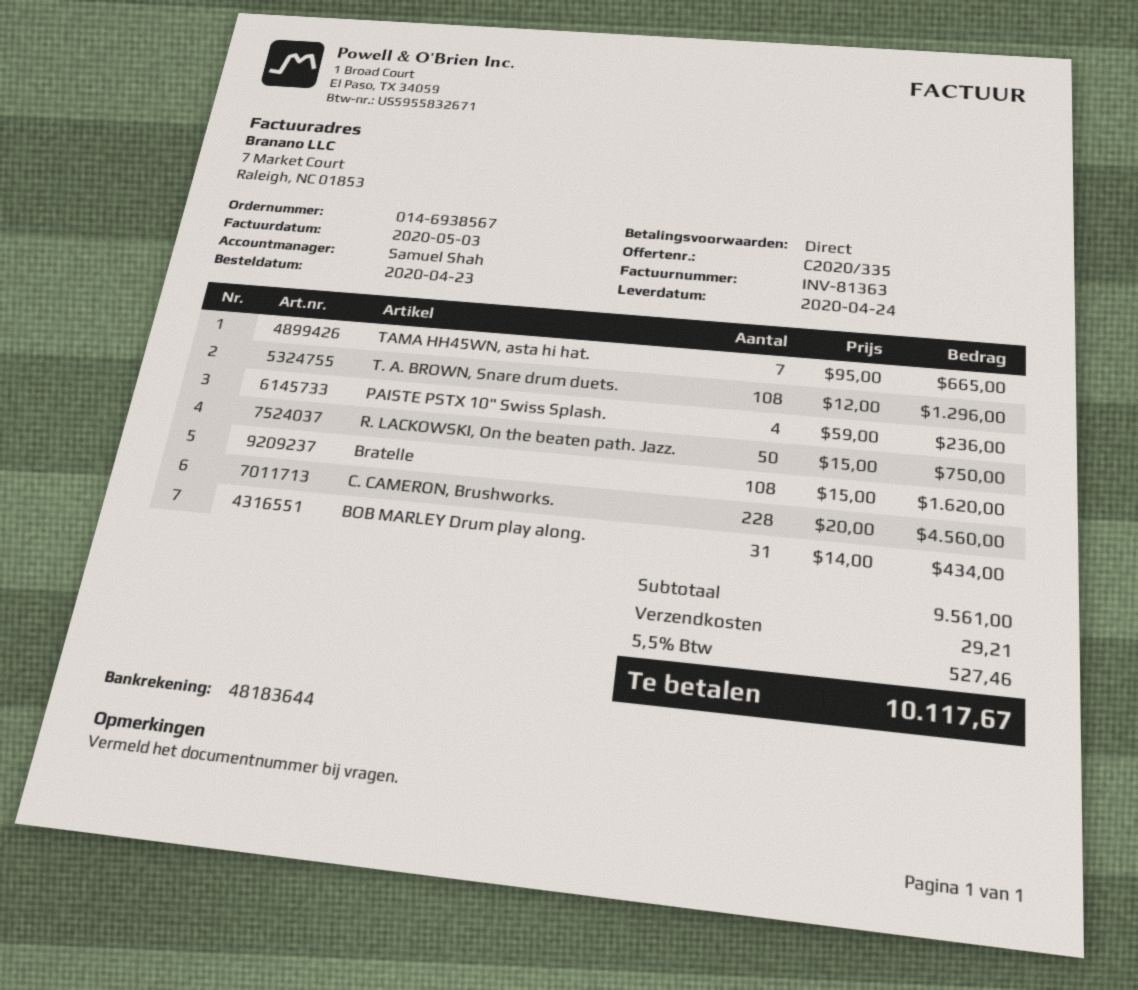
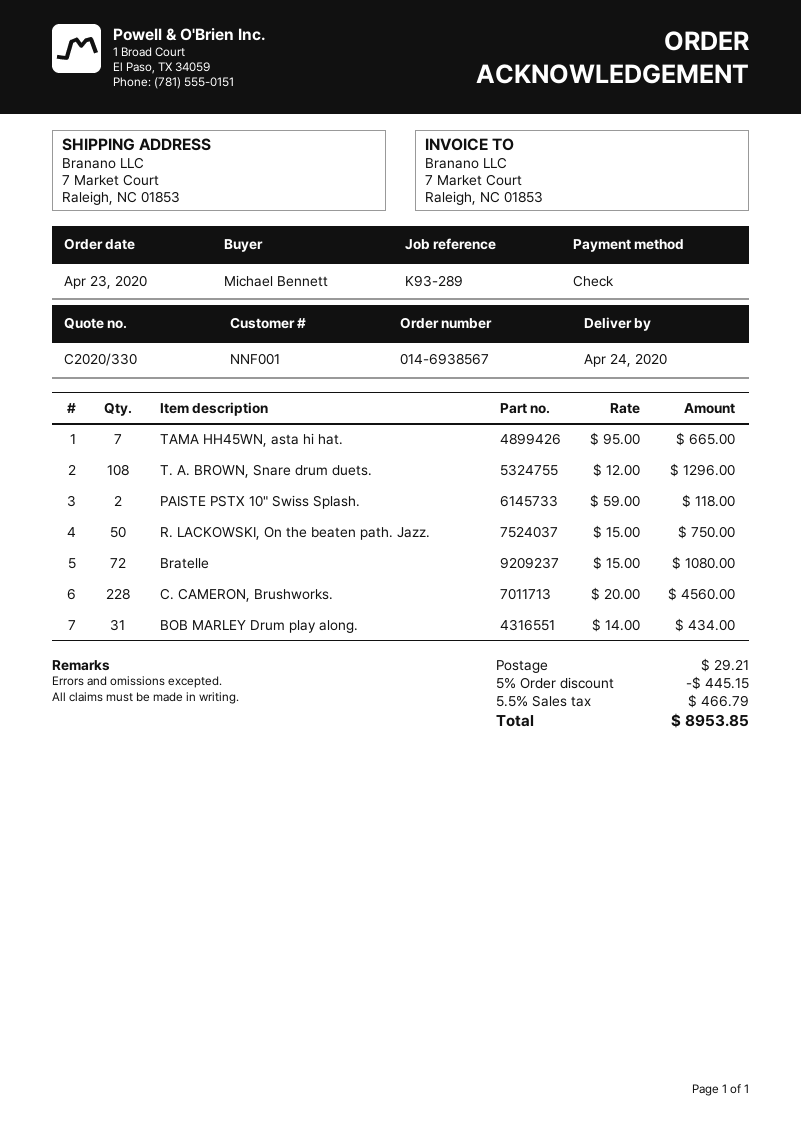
quote number: C2020/335 -> C2020/330
PAISTE PSTX 10" Swiss Splash.: 4 x 59.00 = 236.00 -> 2 x 59.00 = 118.00
Bratelle: 108 x 15.00 = 1620.00 -> 72 x 15.00 = 1080.00
discount: none -> 5% = 445.15
tax: 5.5% = 527.46 -> 5.5% = 466.79
total: 10117.67 -> 8953.85

